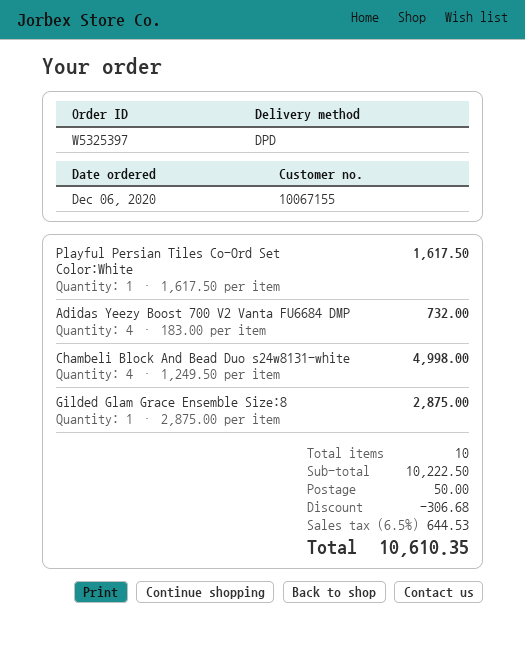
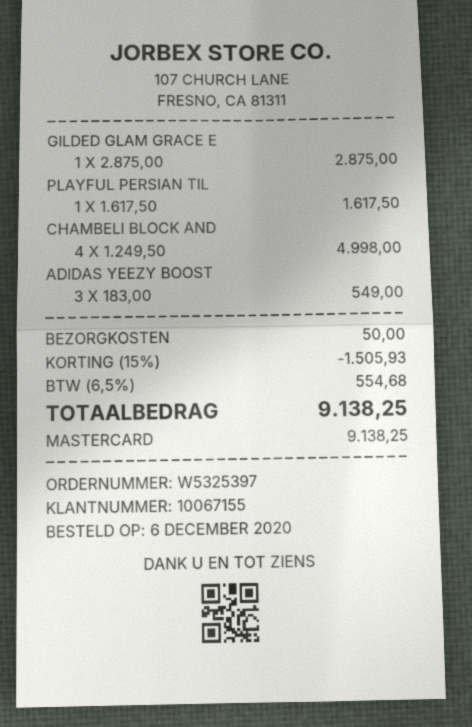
Adidas Yeezy Boost 700 V2 Vanta FU6684 DMP: 4 x 183.00 = 732.00 -> 3 x 183.00 = 549.00
discount: 306.68 -> 1505.93
tax: 6.5% = 644.53 -> 6.5% = 554.68
total: 10610.35 -> 9138.25

